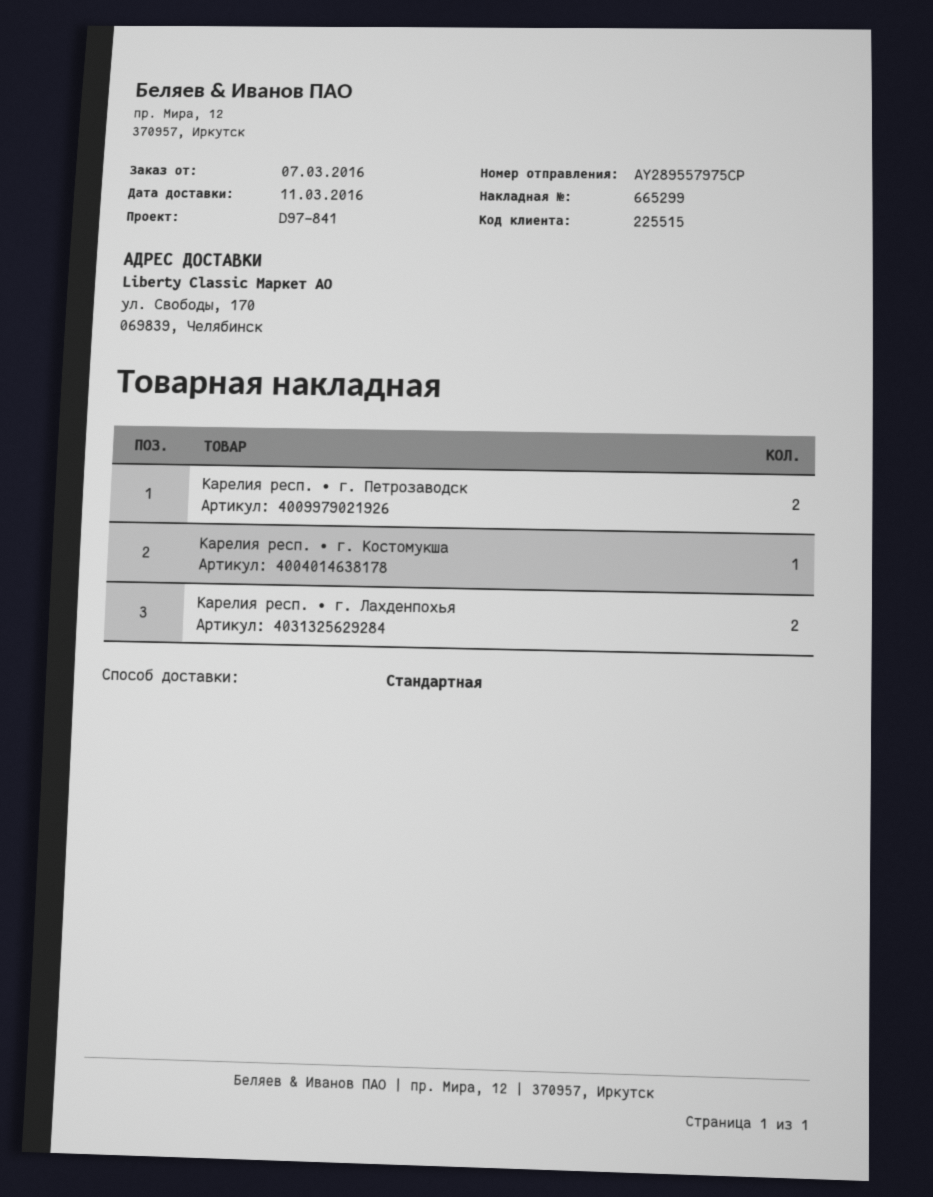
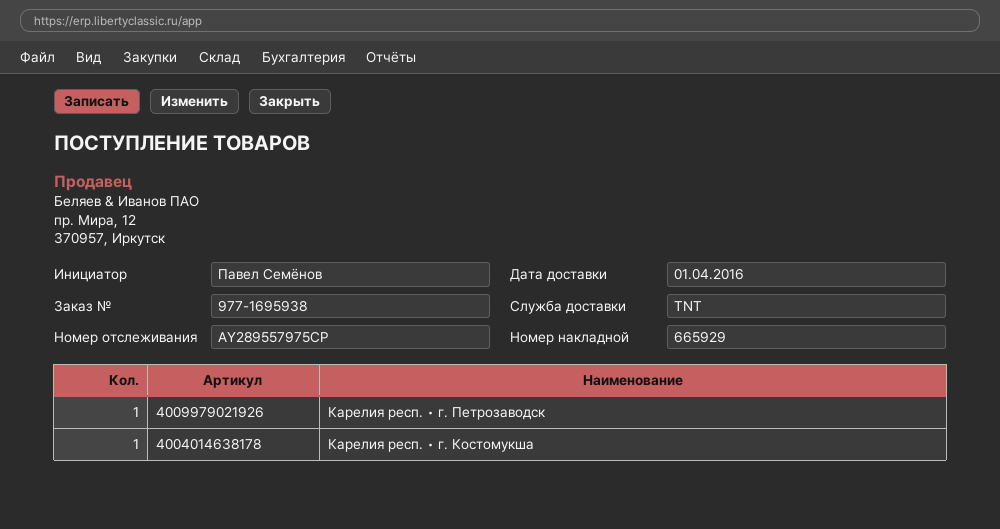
delivery note number: 665299 -> 665929
delivery date: 2016-03-11 -> 2016-04-01
shipping method: standard -> TNT
Карелия респ. • г. Петрозаводск: 2 -> 1
Карелия респ. • г. Лахденпохья: 2 -> none

